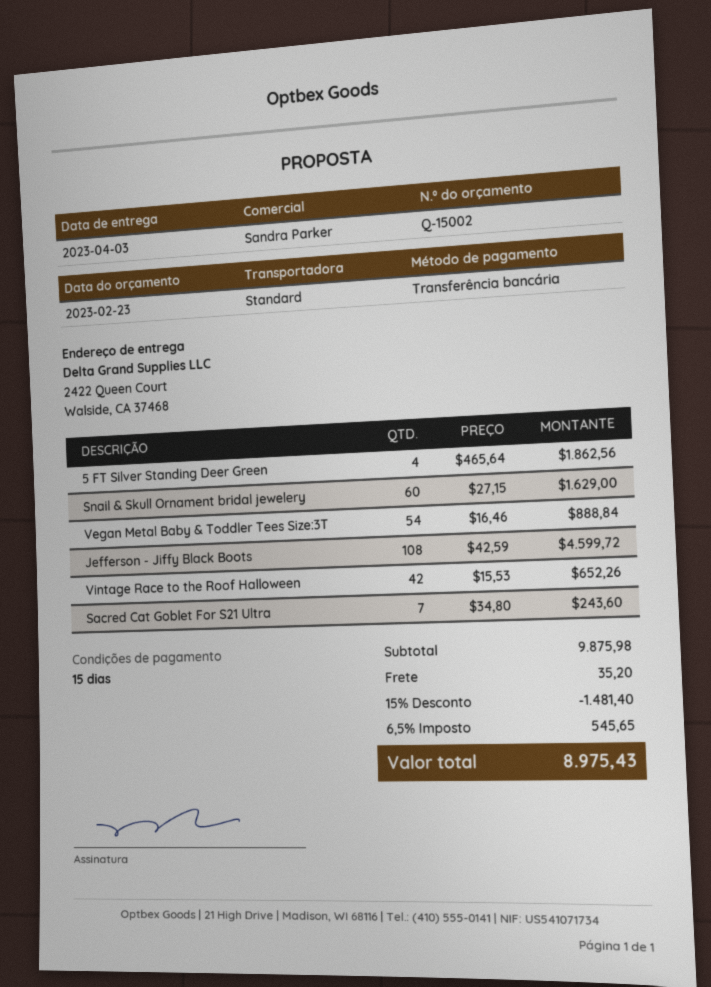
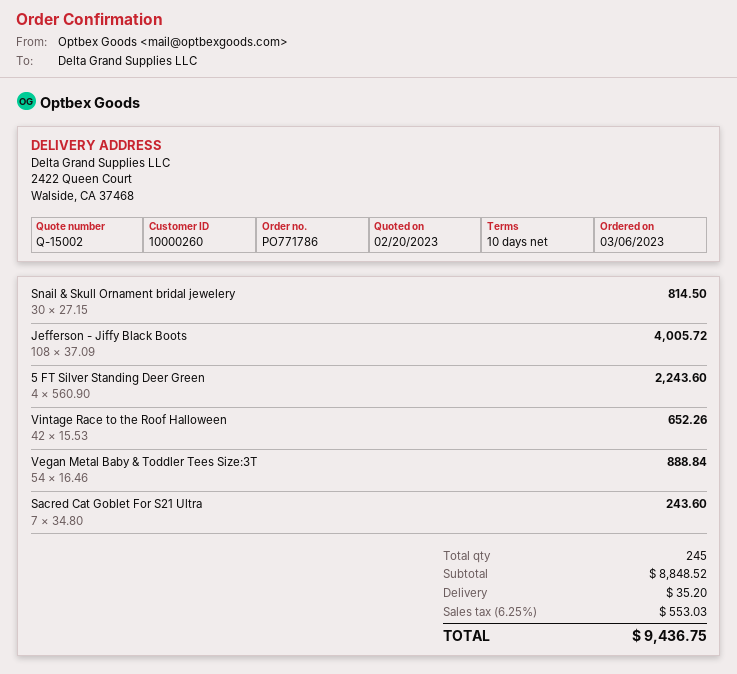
quote date: 2023-02-23 -> 2023-02-20
payment terms: 15 days -> 10 days
5 FT Silver Standing Deer Green: 4 x 465.64 = 1862.56 -> 4 x 560.90 = 2243.60
Snail & Skull Ornament bridal jewelery: 60 x 27.15 = 1629.00 -> 30 x 27.15 = 814.50
Jefferson - Jiffy Black Boots: 108 x 42.59 = 4599.72 -> 108 x 37.09 = 4005.72
subtotal: 9875.98 -> 8848.52
discount: 15% = 1481.40 -> none
tax: 6.5% = 545.65 -> 6.25% = 553.03
total: 8975.43 -> 9436.75

